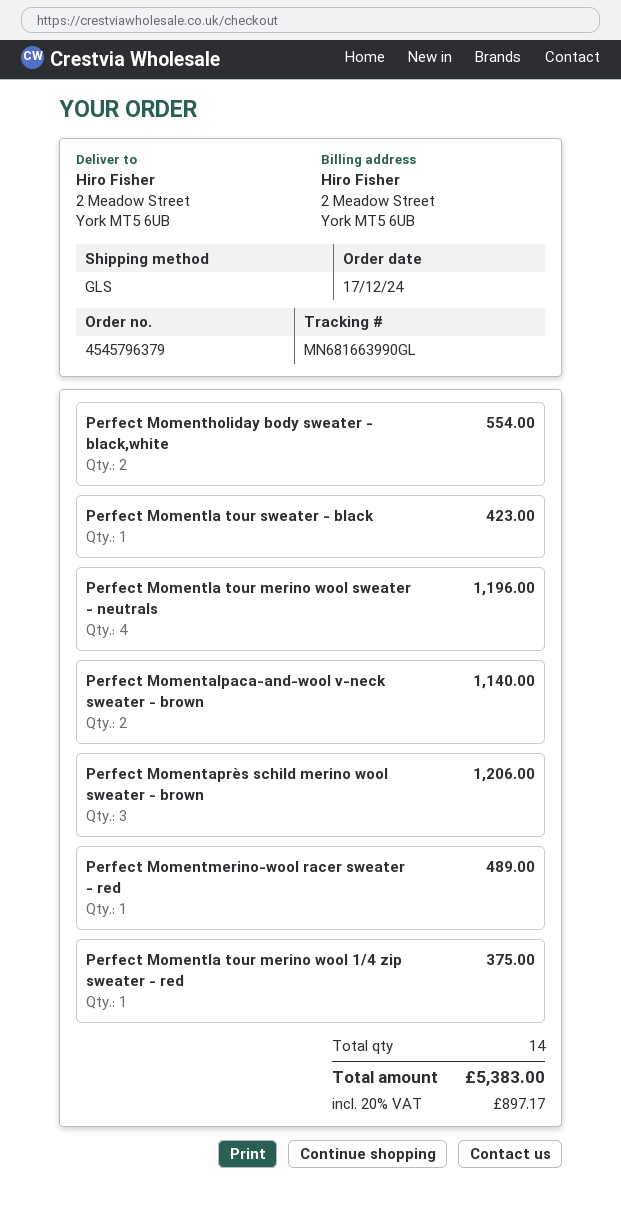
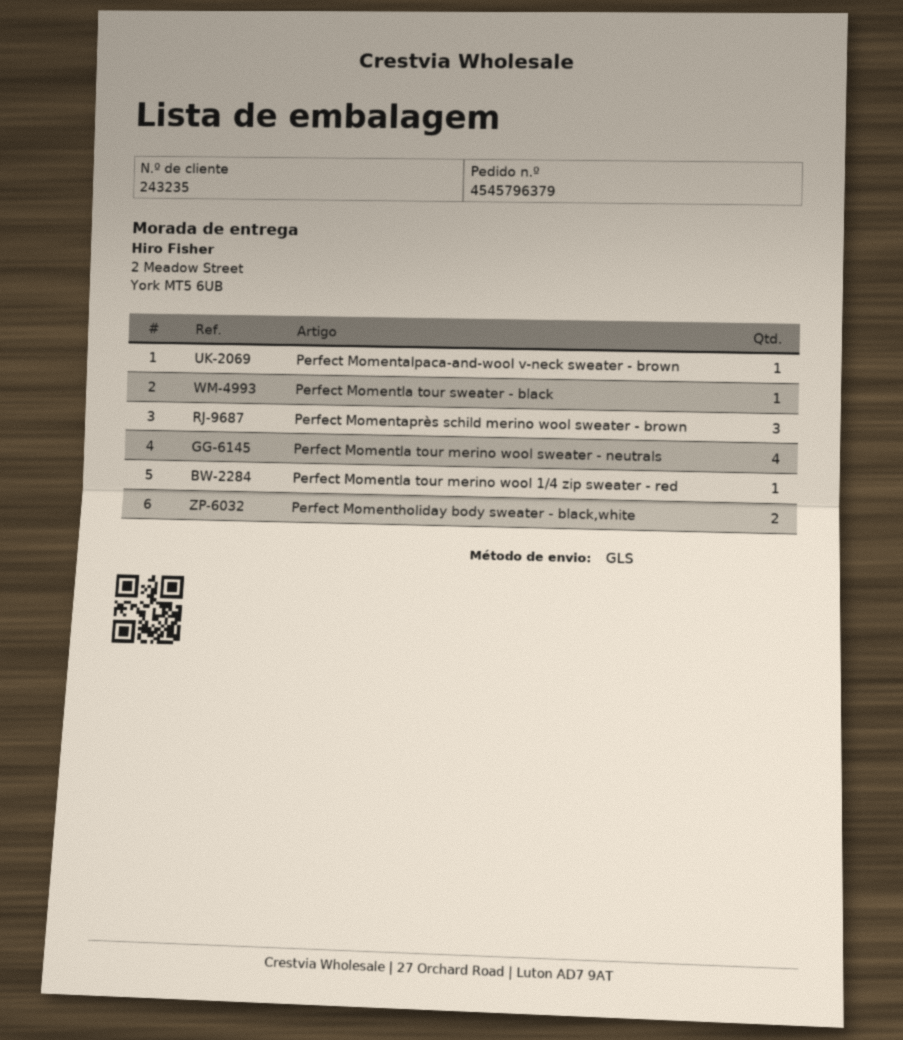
Perfect Momentalpaca-and-wool v-neck sweater - brown: 2 -> 1
Perfect Momentmerino-wool racer sweater - red: 1 -> none

